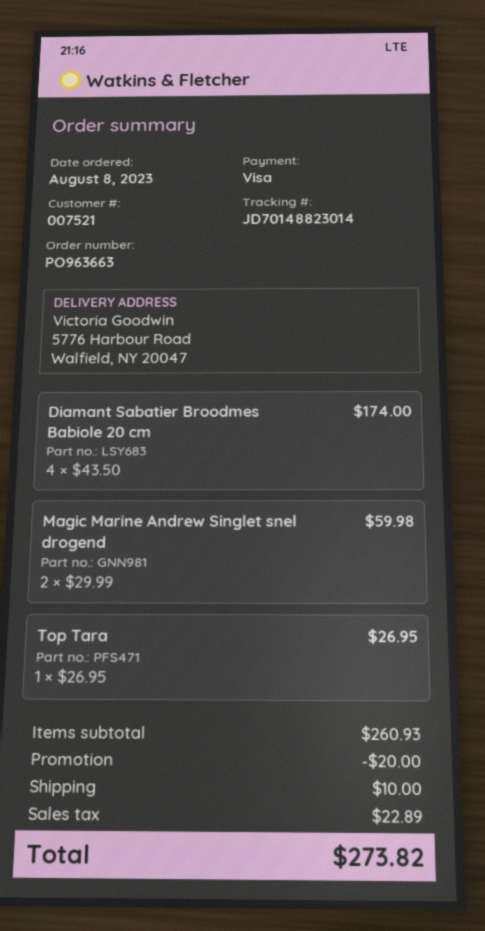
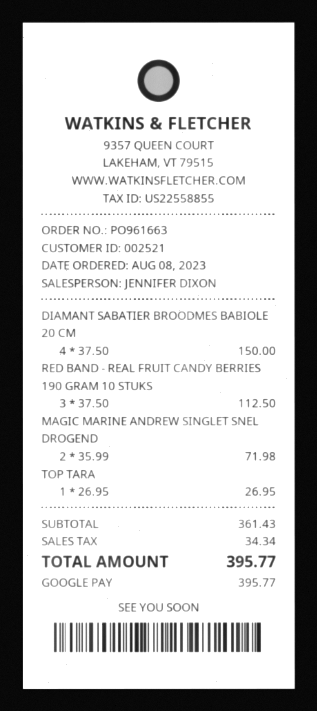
order number: PO963663 -> PO961663
customer number: 007521 -> 002521
payment method: Visa -> Google Pay
Diamant Sabatier Broodmes Babiole 20 cm: 4 x 43.50 = 174.00 -> 4 x 37.50 = 150.00
Magic Marine Andrew Singlet snel drogend: 2 x 29.99 = 59.98 -> 2 x 35.99 = 71.98
RED BAND - REAL FRUIT CANDY BERRIES 190 GRAM 10 STUKS: none -> 3 x 37.50 = 112.50
subtotal: 260.93 -> 361.43
discount: 20.00 -> none
shipping: 10.00 -> none
tax: 22.89 -> 34.34
total: 273.82 -> 395.77

